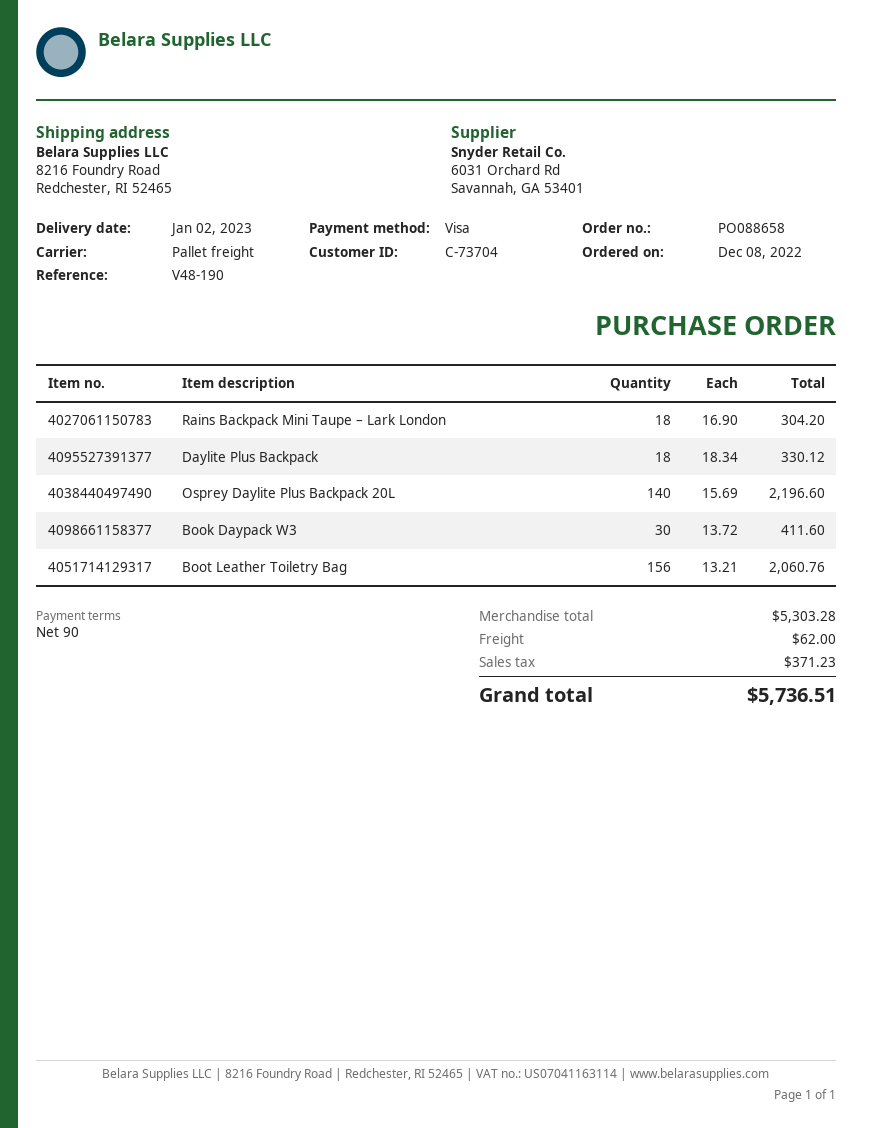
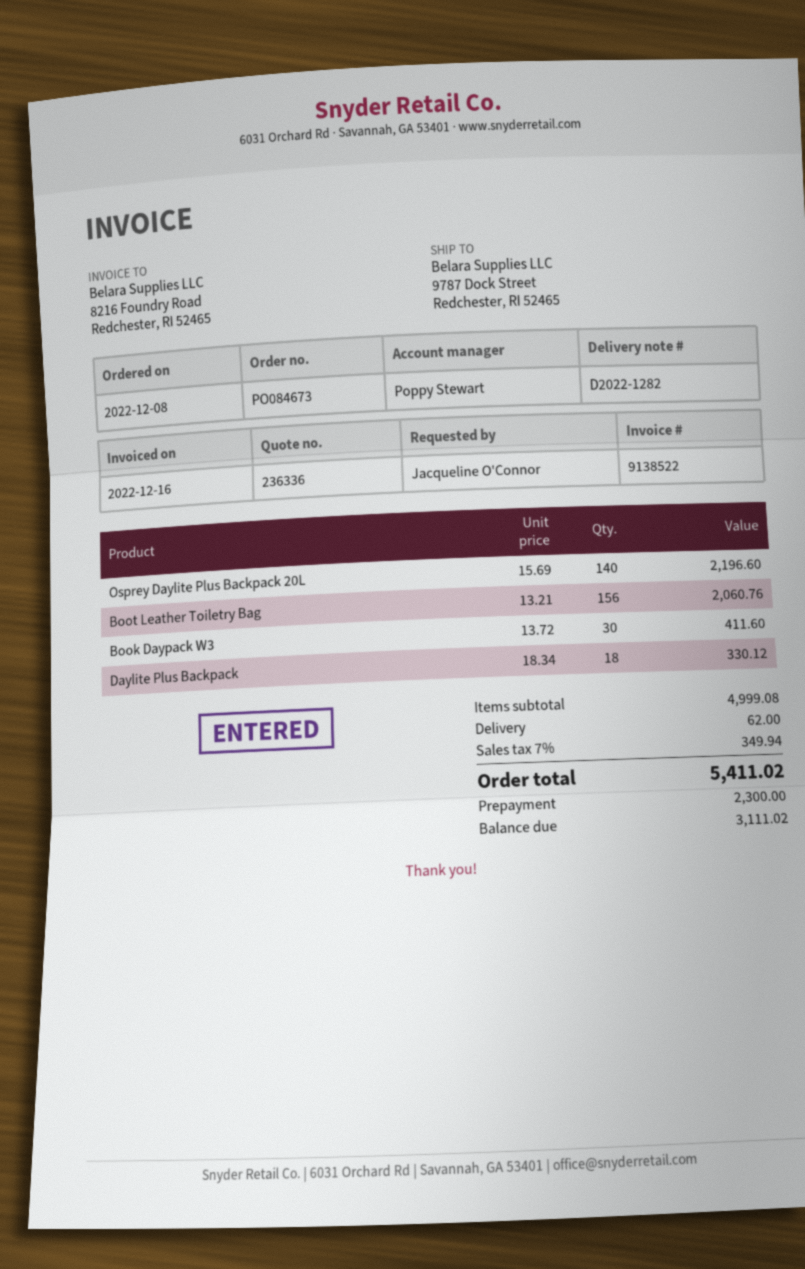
order number: PO088658 -> PO084673
ship to: 8216 Foundry Road, Redchester, RI 52465 -> 9787 Dock Street, Redchester, RI 52465
Rains Backpack Mini Taupe – Lark London: 18 x 16.90 = 304.20 -> none
subtotal: 5303.28 -> 4999.08
tax: 371.23 -> 349.94
total: 5736.51 -> 5411.02

